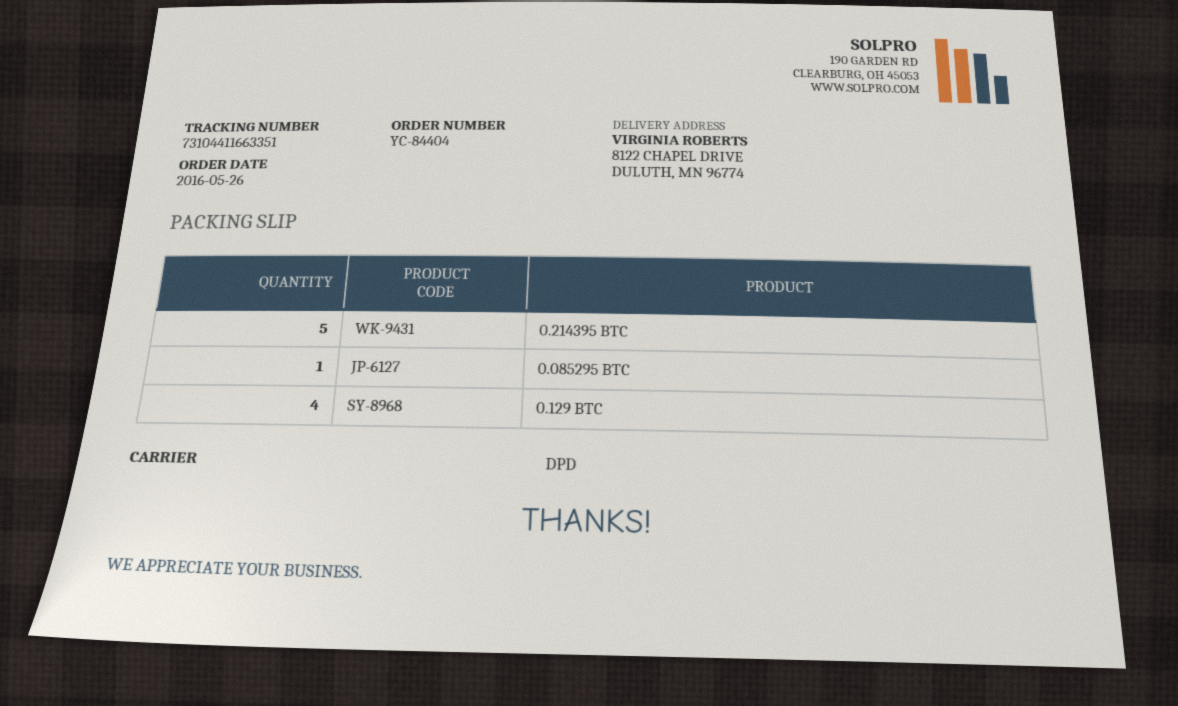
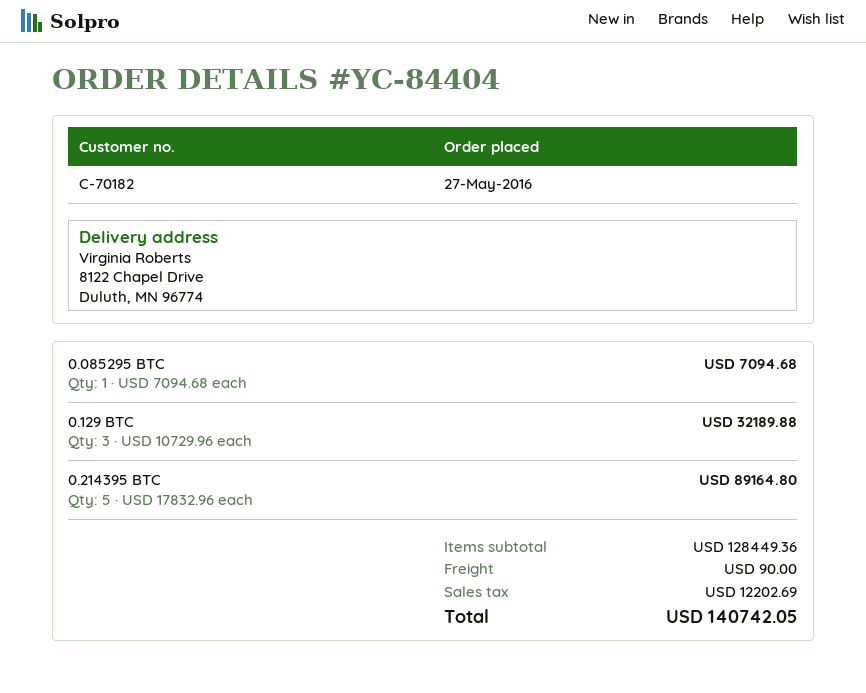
order date: 2016-05-26 -> 2016-05-27
0.129 BTC: 4 -> 3

